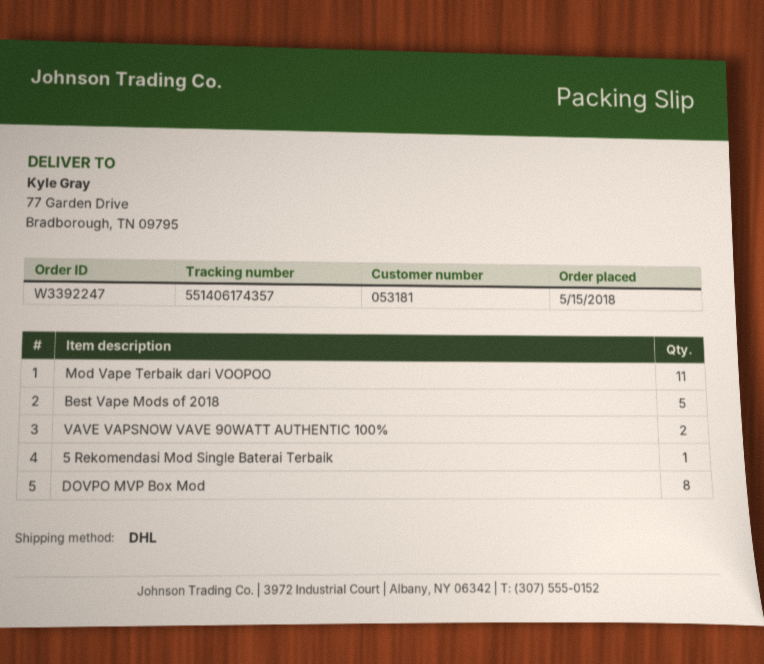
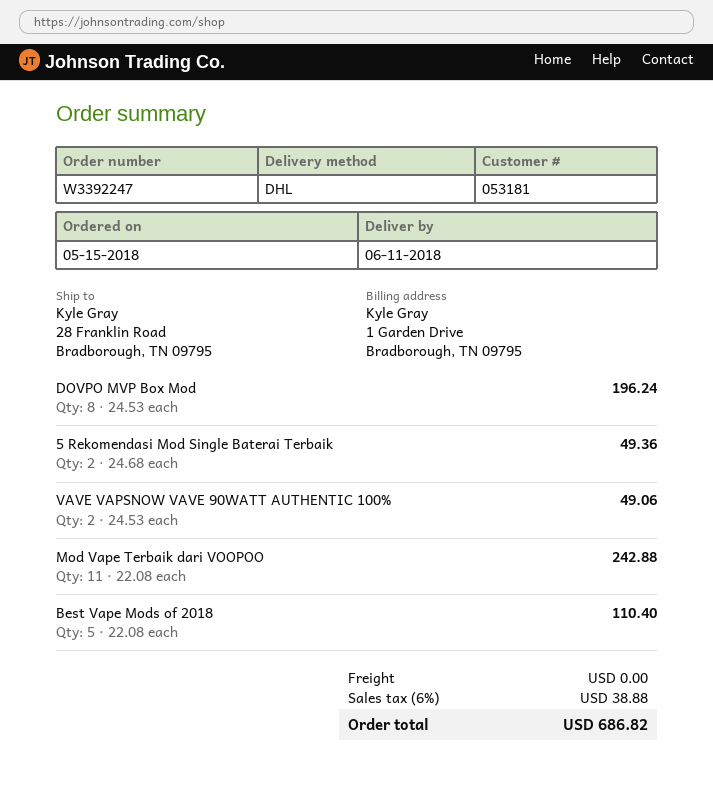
ship to: 77 Garden Drive, Bradborough, TN 09795 -> 28 Franklin Road, Bradborough, TN 09795
5 Rekomendasi Mod Single Baterai Terbaik: 1 -> 2

